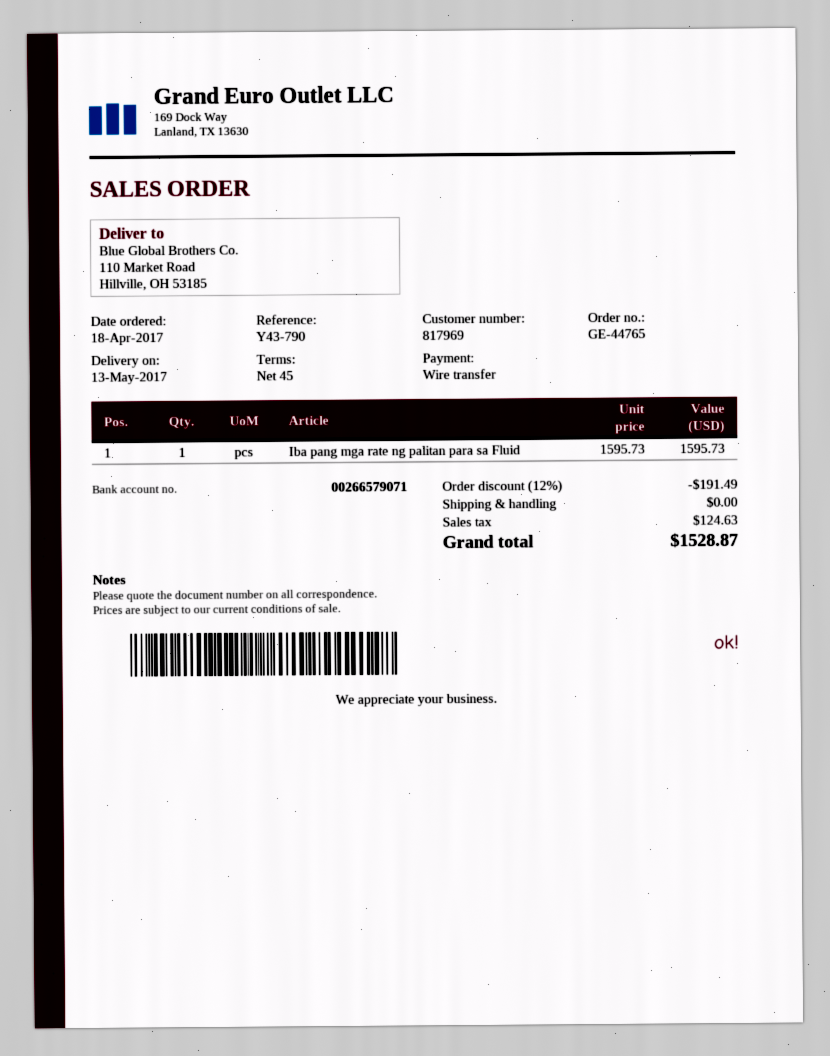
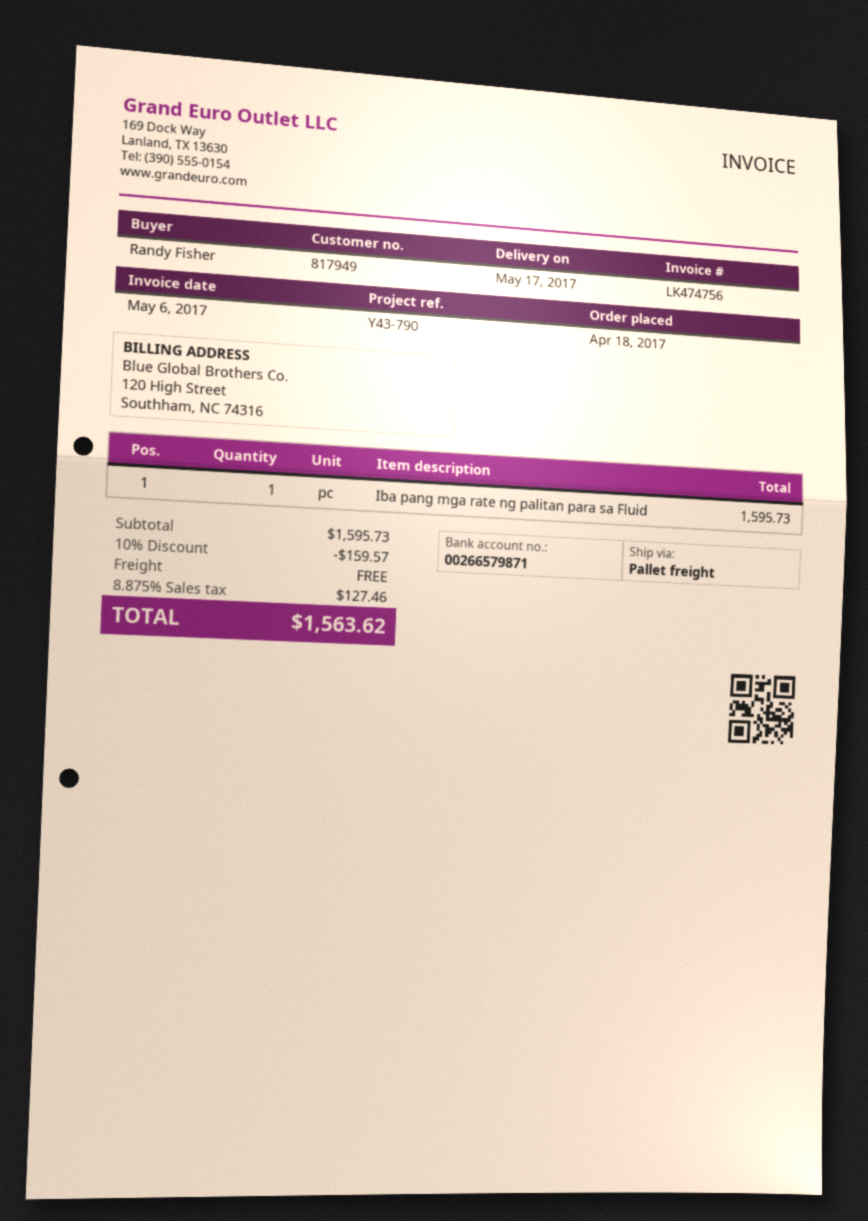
delivery date: 2017-05-13 -> 2017-05-17
customer number: 817969 -> 817949
bank account: 00266579071 -> 00266579871
discount: 12% = 191.49 -> 10% = 159.57
tax: 124.63 -> 127.46
total: 1528.87 -> 1563.62

